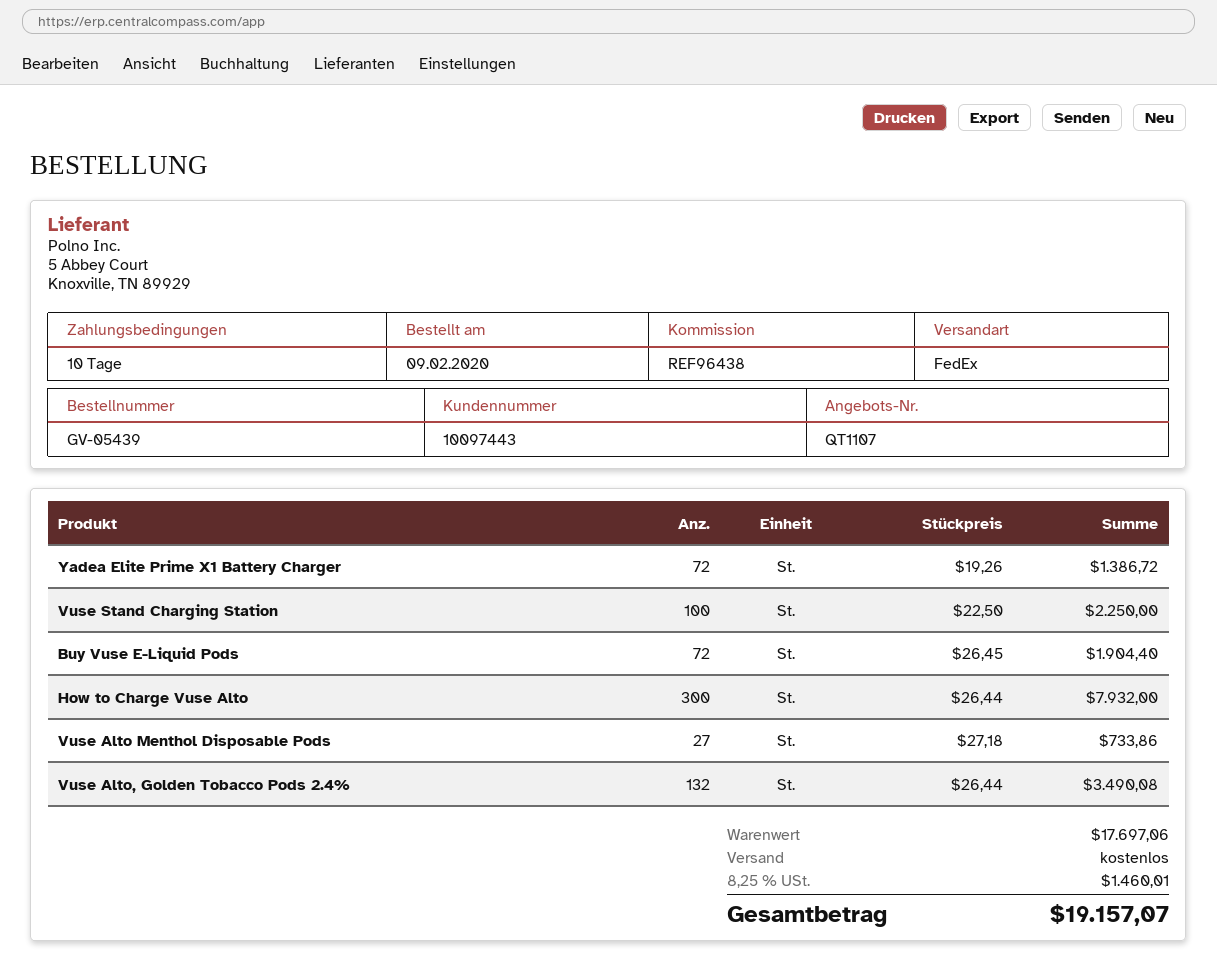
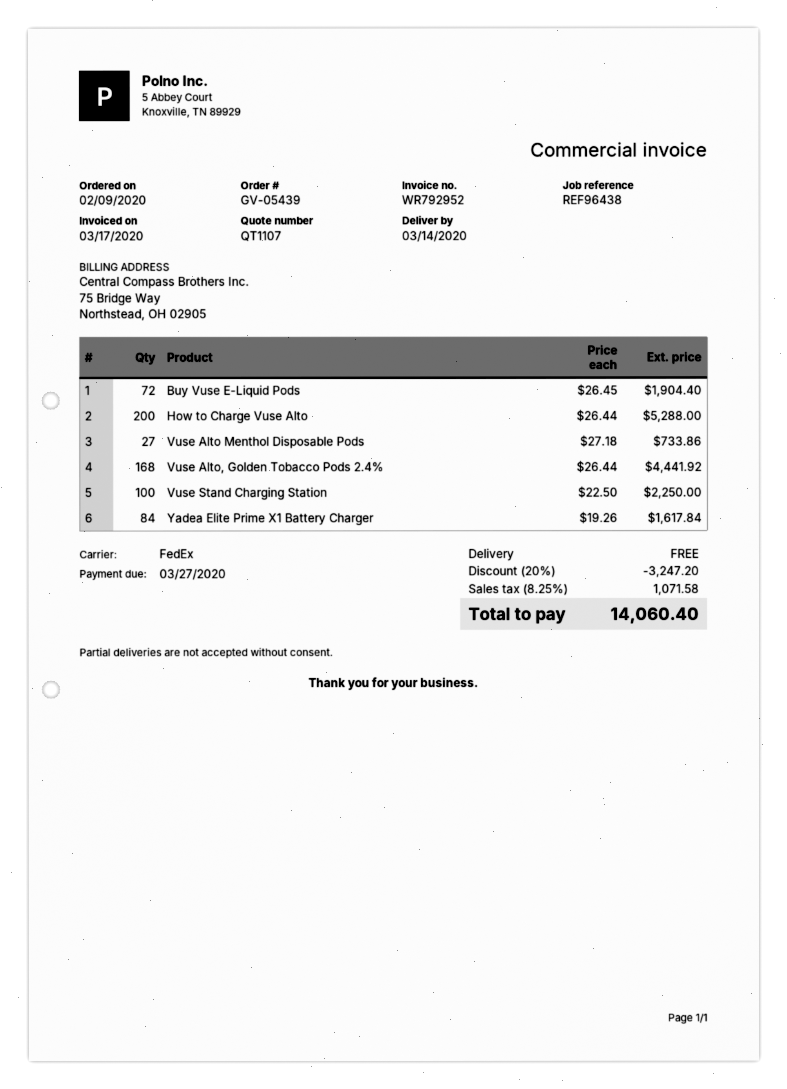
Yadea Elite Prime X1 Battery Charger: 72 x 19.26 = 1386.72 -> 84 x 19.26 = 1617.84
How to Charge Vuse Alto: 300 x 26.44 = 7932.00 -> 200 x 26.44 = 5288.00
Vuse Alto, Golden Tobacco Pods 2.4%: 132 x 26.44 = 3490.08 -> 168 x 26.44 = 4441.92
discount: none -> 20% = 3247.20
tax: 8.25% = 1460.01 -> 8.25% = 1071.58
total: 19157.07 -> 14060.40

